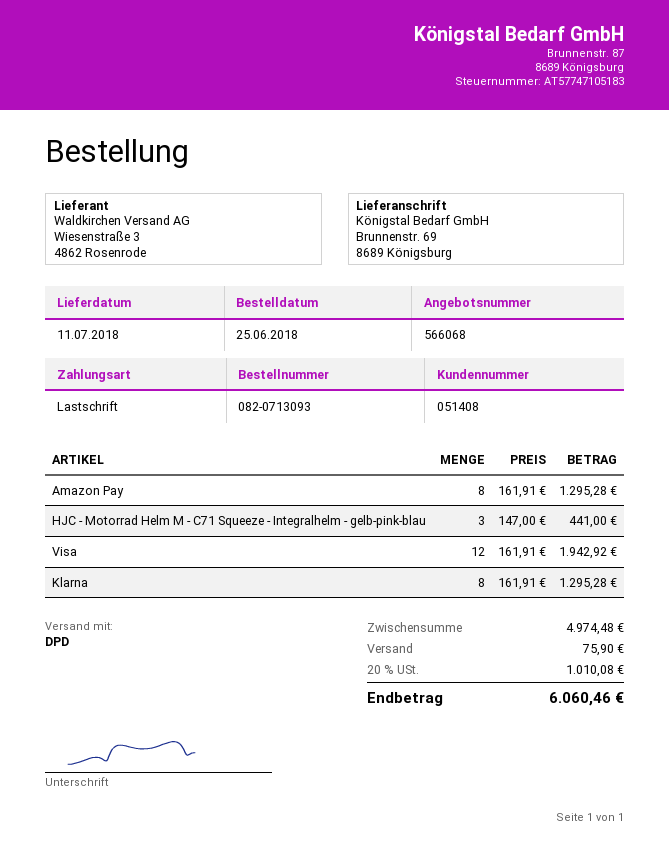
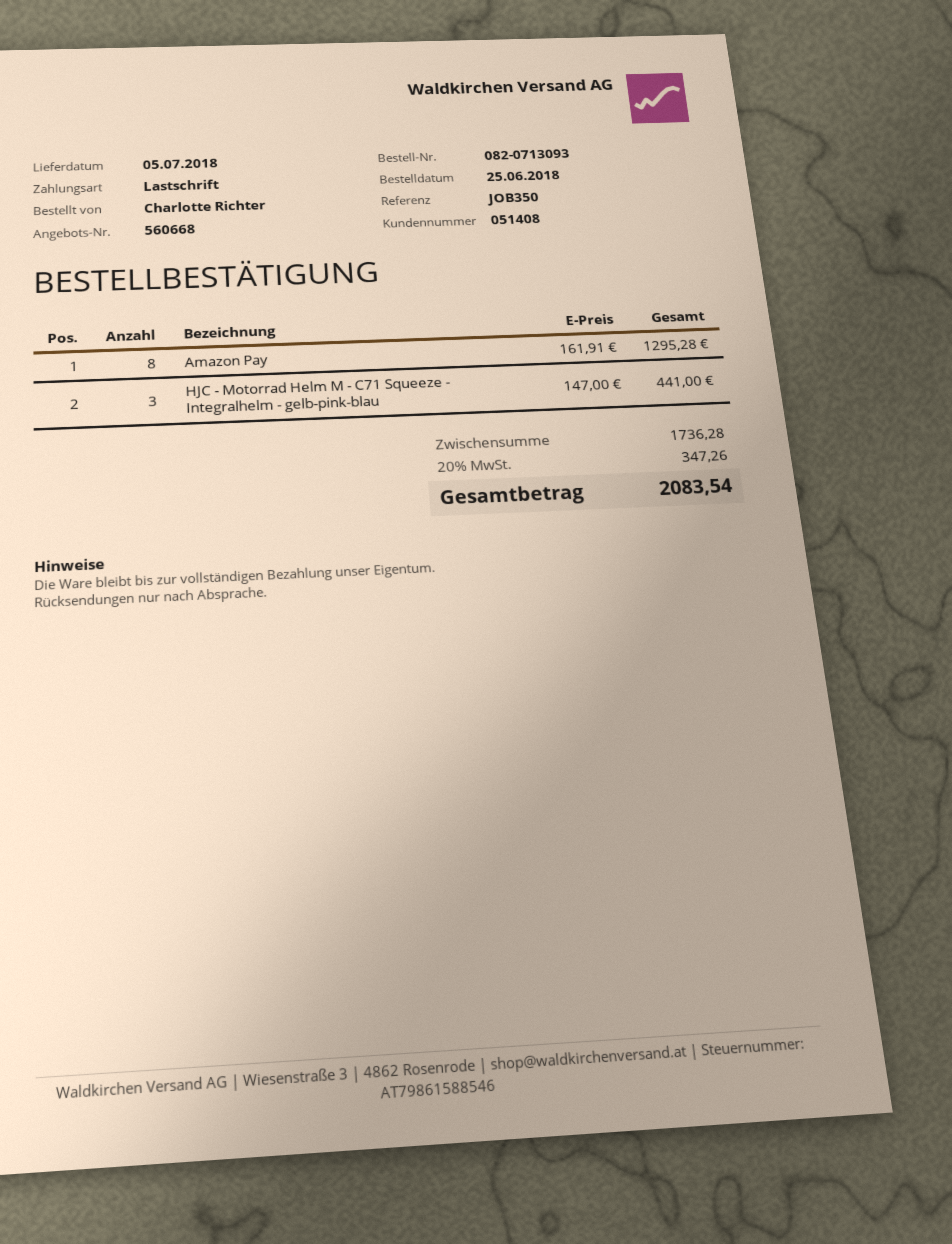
quote number: 566068 -> 560668
delivery date: 2018-07-11 -> 2018-07-05
Visa: 12 x 161.91 = 1942.92 -> none
Klarna: 8 x 161.91 = 1295.28 -> none
subtotal: 4974.48 -> 1736.28
shipping: 75.90 -> none
tax: 20% = 1010.08 -> 20% = 347.26
total: 6060.46 -> 2083.54

